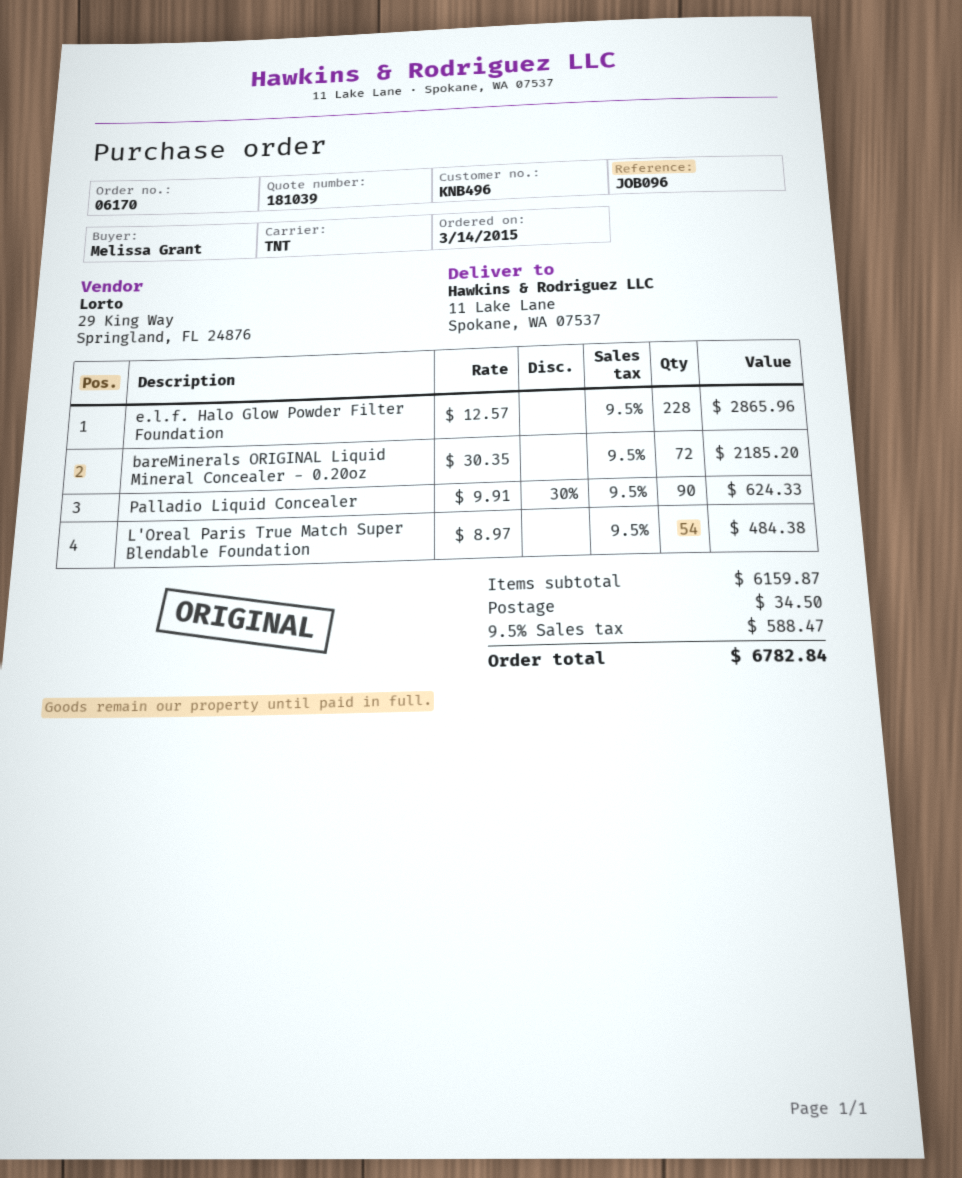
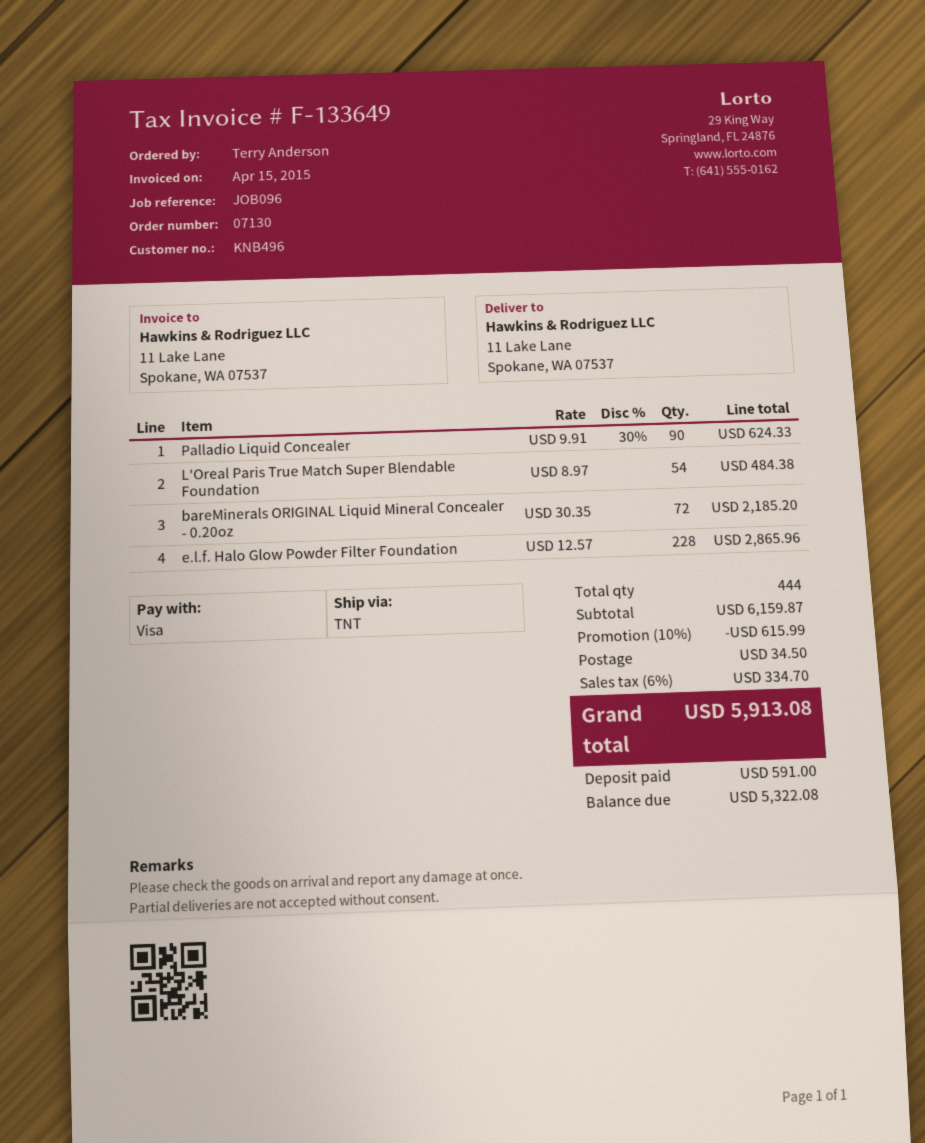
order number: 06170 -> 07130
ordered by: Melissa Grant -> Terry Anderson
discount: none -> 10% = 615.99
tax: 9.5% = 588.47 -> 6% = 334.70
total: 6782.84 -> 5913.08

